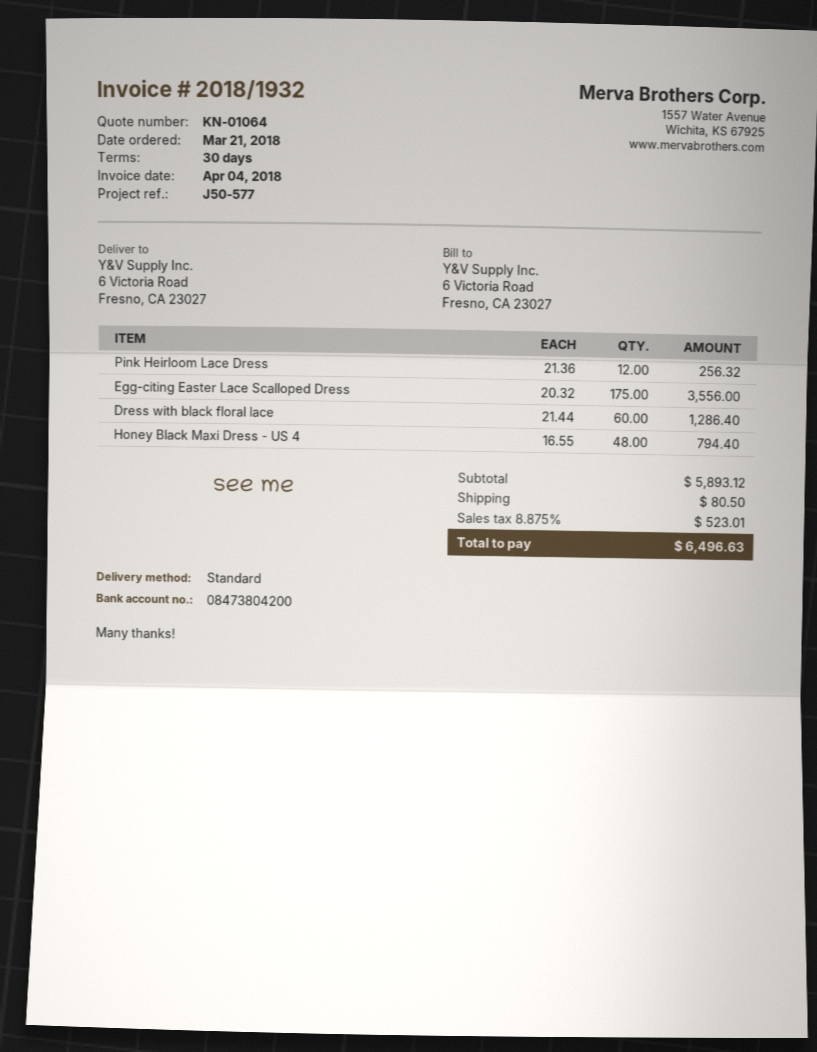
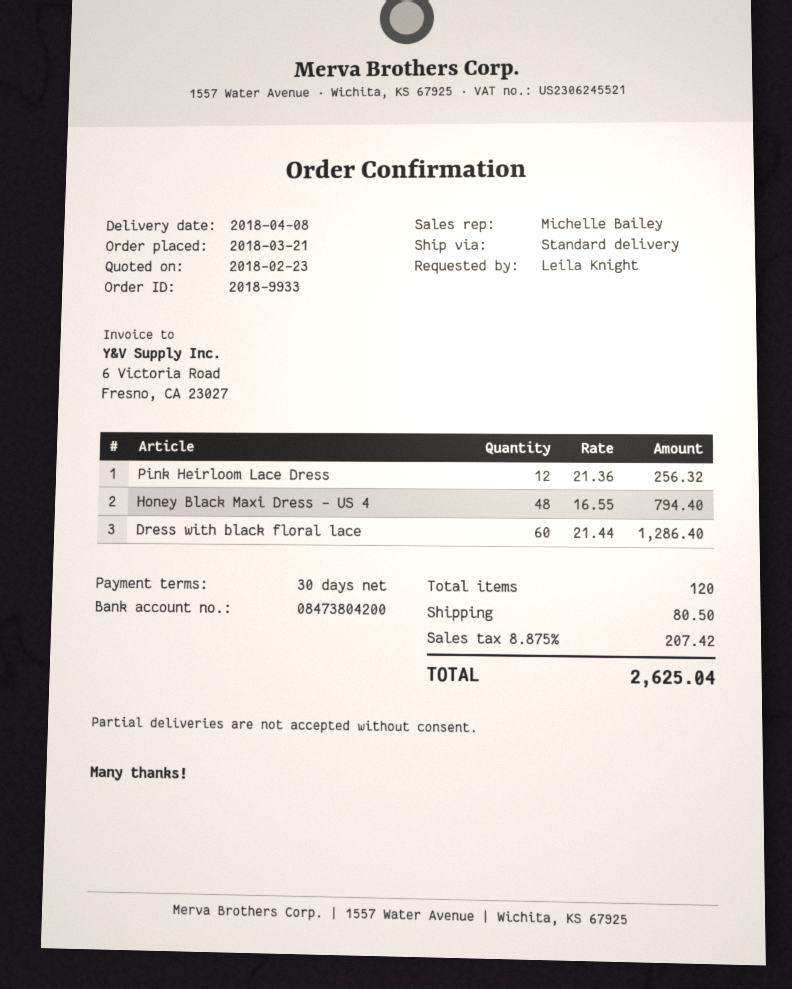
Egg-citing Easter Lace Scalloped Dress: 175 x 20.32 = 3556.00 -> none
tax: 8.875% = 523.01 -> 8.875% = 207.42
total: 6496.63 -> 2625.04

